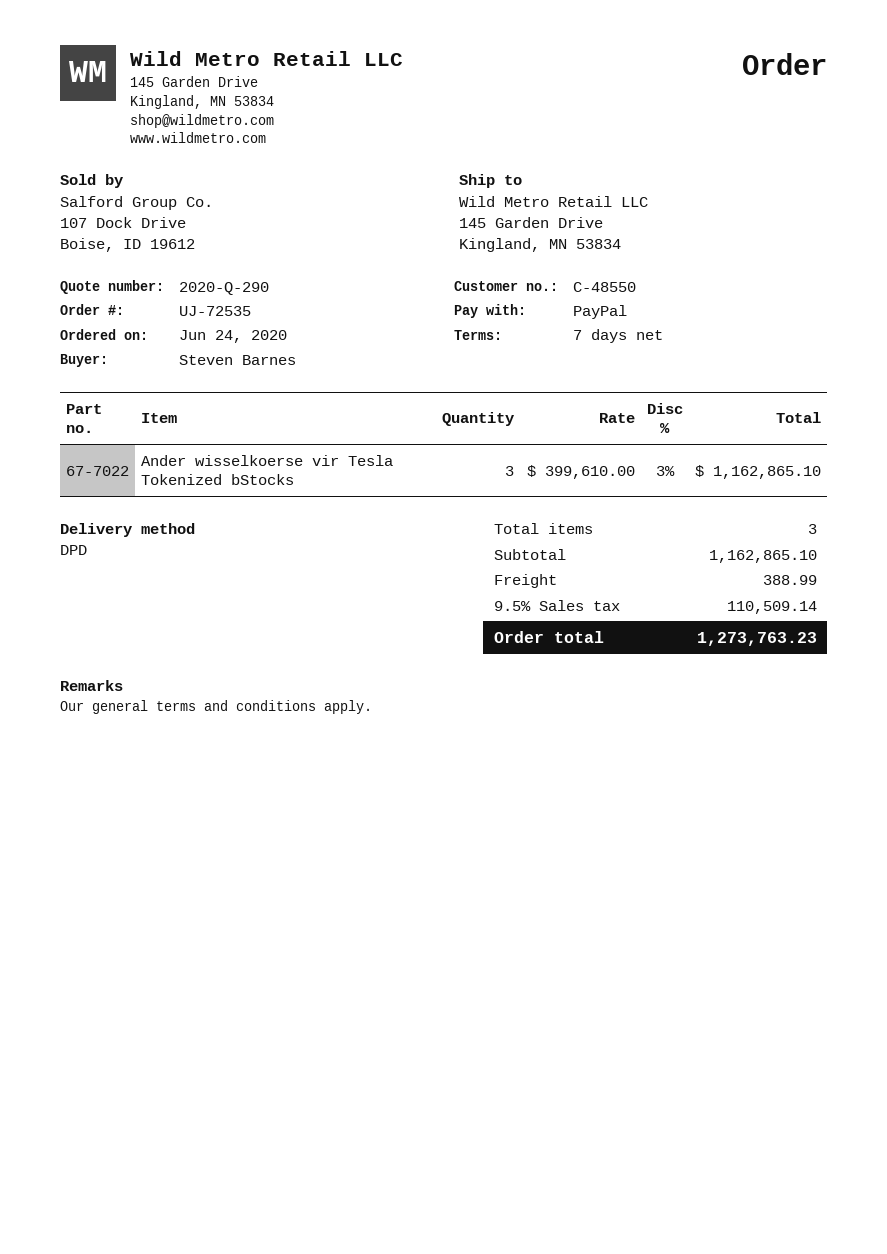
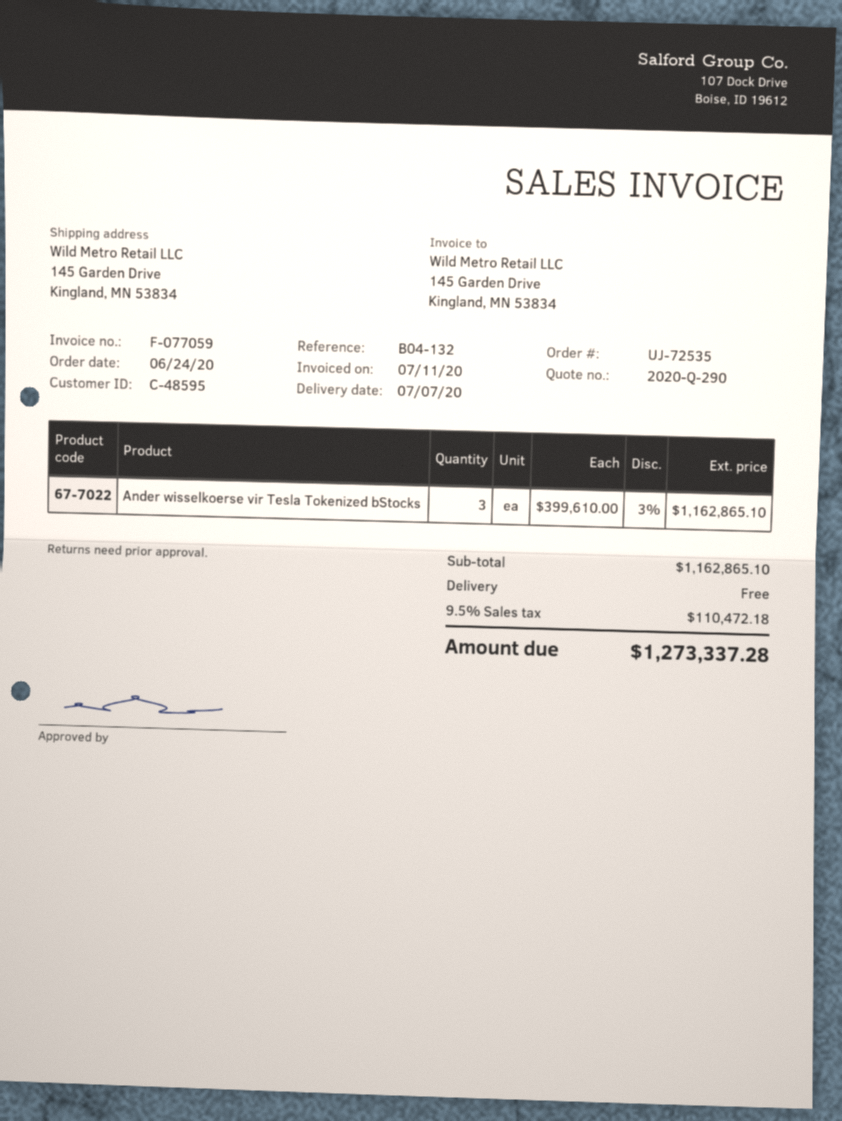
customer number: C-48550 -> C-48595
shipping: 388.99 -> 0.00
tax: 9.5% = 110509.14 -> 9.5% = 110472.18
total: 1273763.23 -> 1273337.28

